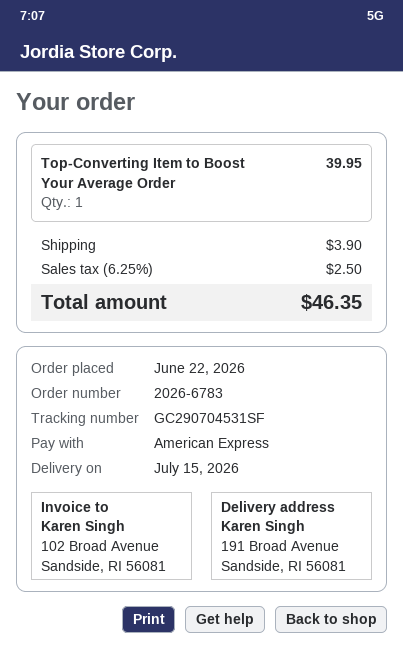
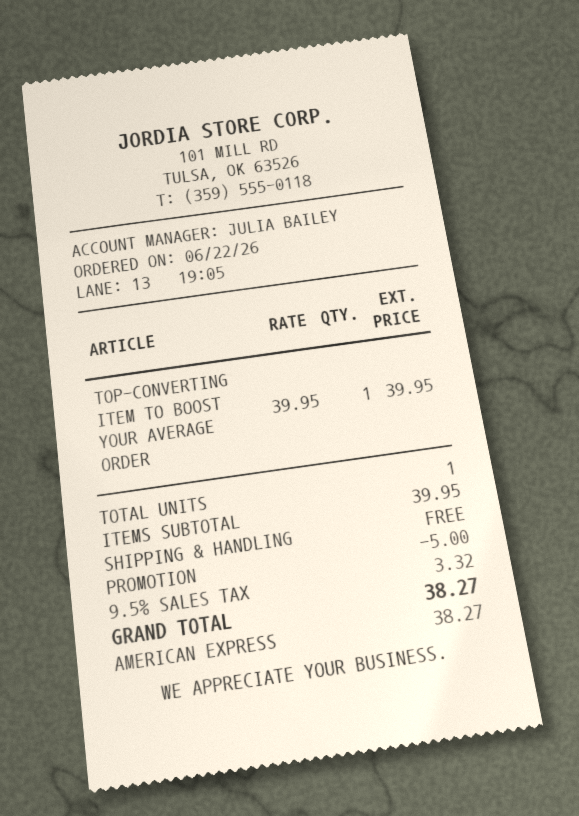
discount: none -> 5.00
shipping: 3.90 -> 0.00
tax: 6.25% = 2.50 -> 9.5% = 3.32
total: 46.35 -> 38.27

